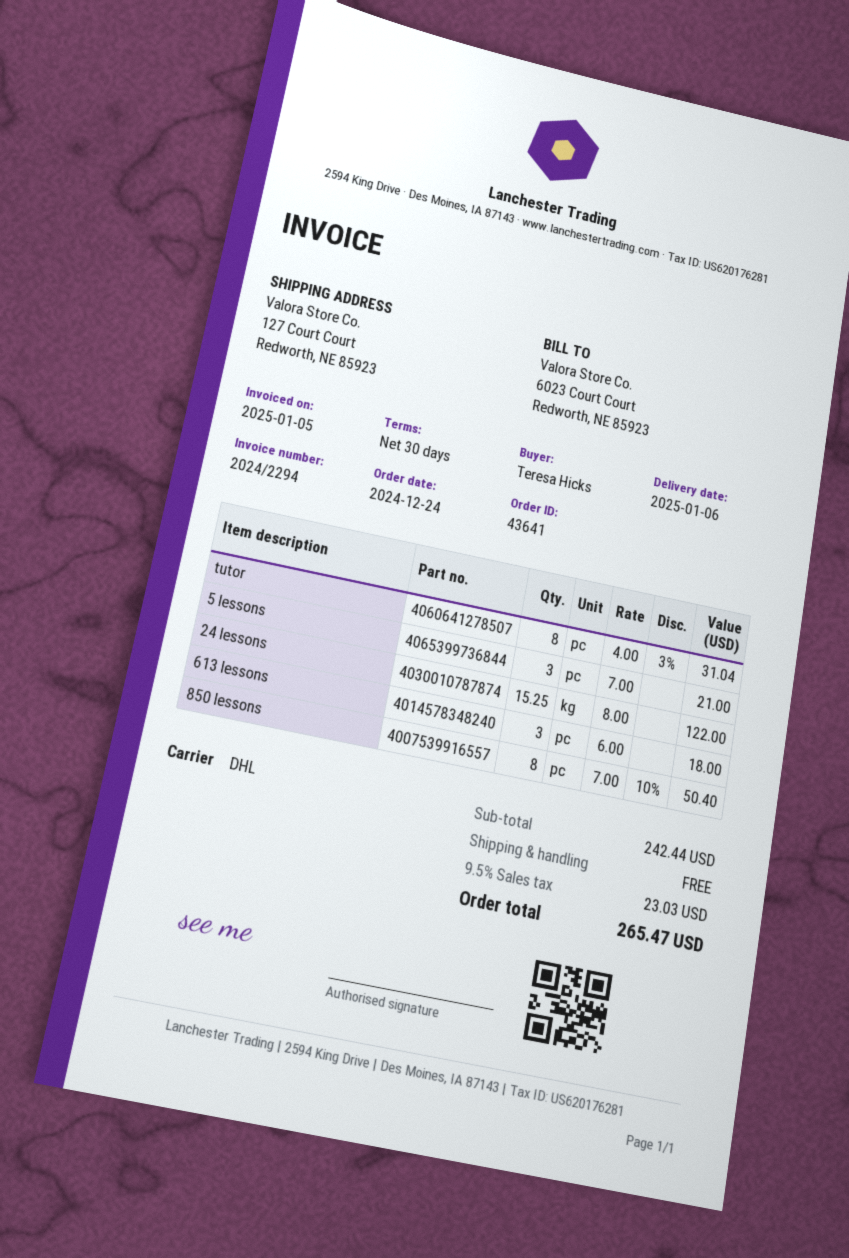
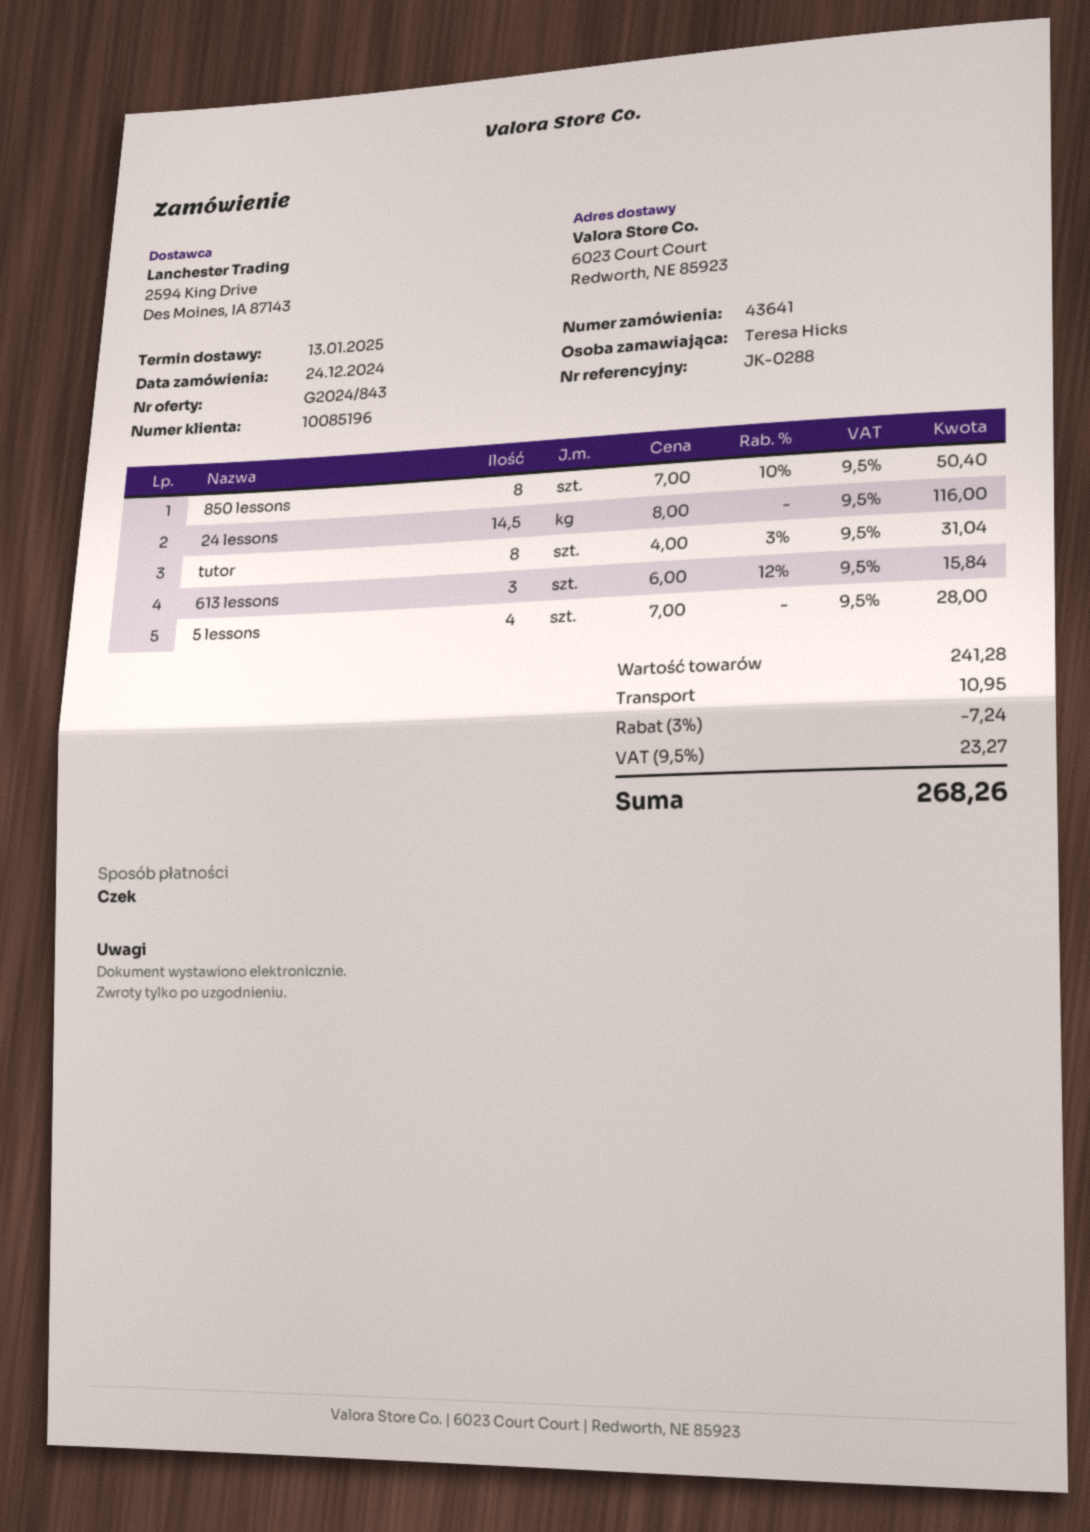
delivery date: 2025-01-06 -> 2025-01-13
ship to: 127 Court Court, Redworth, NE 85923 -> 6023 Court Court, Redworth, NE 85923
5 lessons: 3 x 7.00 = 21.00 -> 4 x 7.00 = 28.00
24 lessons: 15.25 x 8.00 = 122.00 -> 14.5 x 8.00 = 116.00
613 lessons: 3 x 6.00 = 18.00 -> 3 x 6.00 - 12% = 15.84
subtotal: 242.44 -> 241.28
discount: none -> 3% = 7.24
shipping: 0.00 -> 10.95
tax: 9.5% = 23.03 -> 9.5% = 23.27
total: 265.47 -> 268.26

